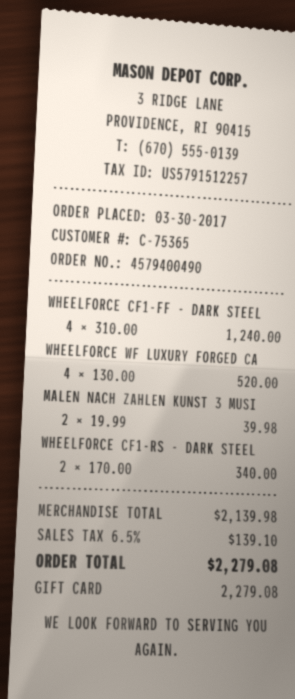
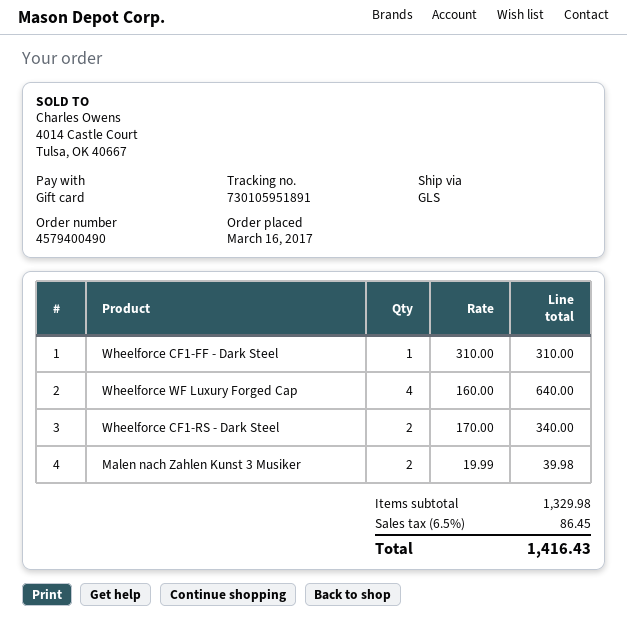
order date: 2017-03-30 -> 2017-03-16
WHEELFORCE CF1-FF - DARK STEEL: 4 x 310.00 = 1240.00 -> 1 x 310.00 = 310.00
WHEELFORCE WF LUXURY FORGED CA: 4 x 130.00 = 520.00 -> 4 x 160.00 = 640.00
subtotal: 2139.98 -> 1329.98
tax: 6.5% = 139.10 -> 6.5% = 86.45
total: 2279.08 -> 1416.43

